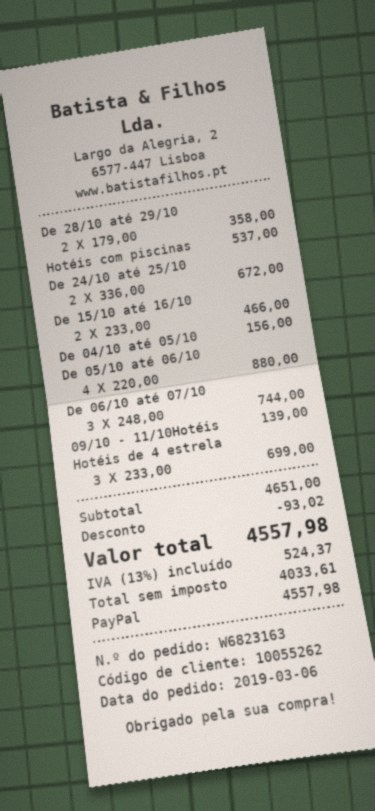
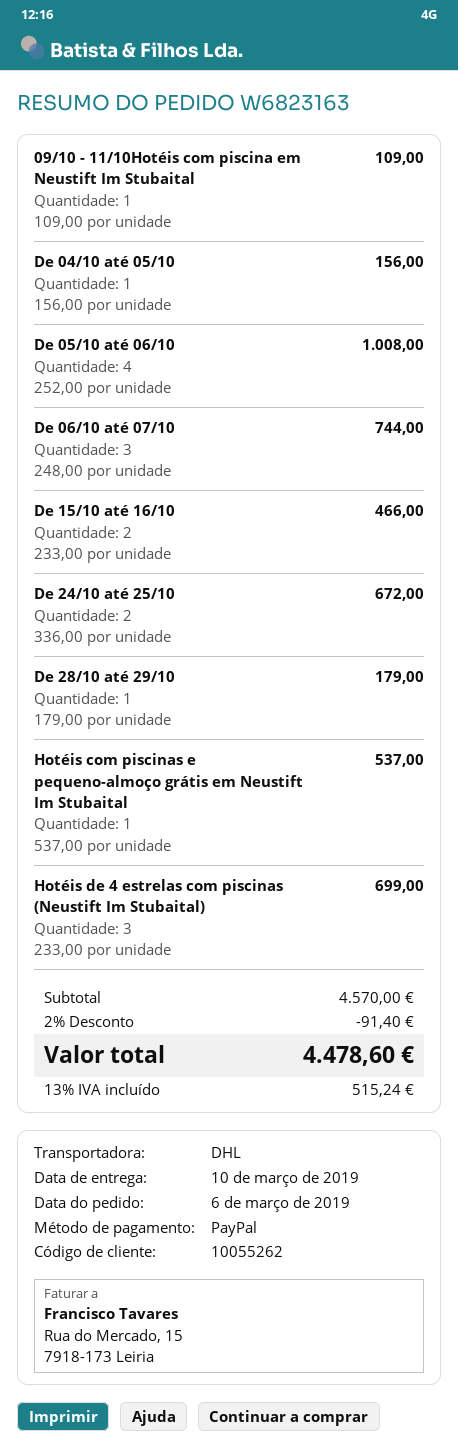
De 28/10 até 29/10: 2 x 179.00 = 358.00 -> 1 x 179.00 = 179.00
De 05/10 até 06/10: 4 x 220.00 = 880.00 -> 4 x 252.00 = 1008.00
09/10 - 11/10Hotéis: 1 x 139.00 = 139.00 -> 1 x 109.00 = 109.00
subtotal: 4651.00 -> 4570.00
discount: 93.02 -> 91.40
tax: 13% = 524.37 -> 13% = 515.24
total: 4557.98 -> 4478.60

